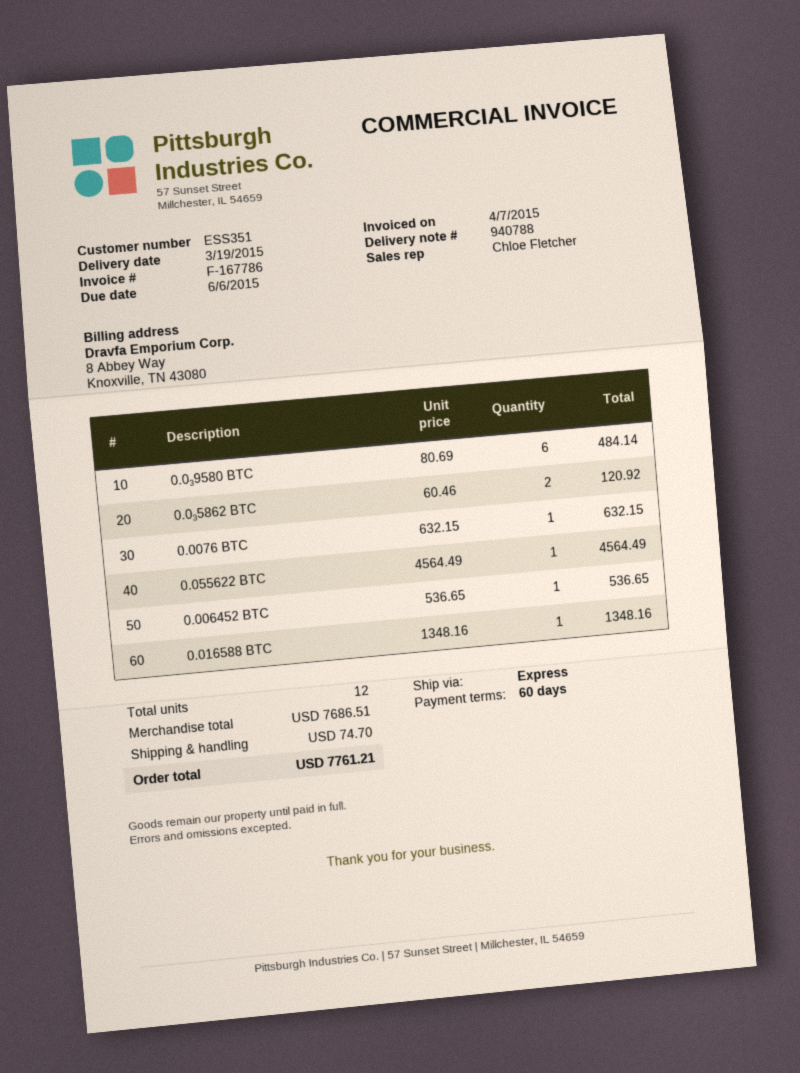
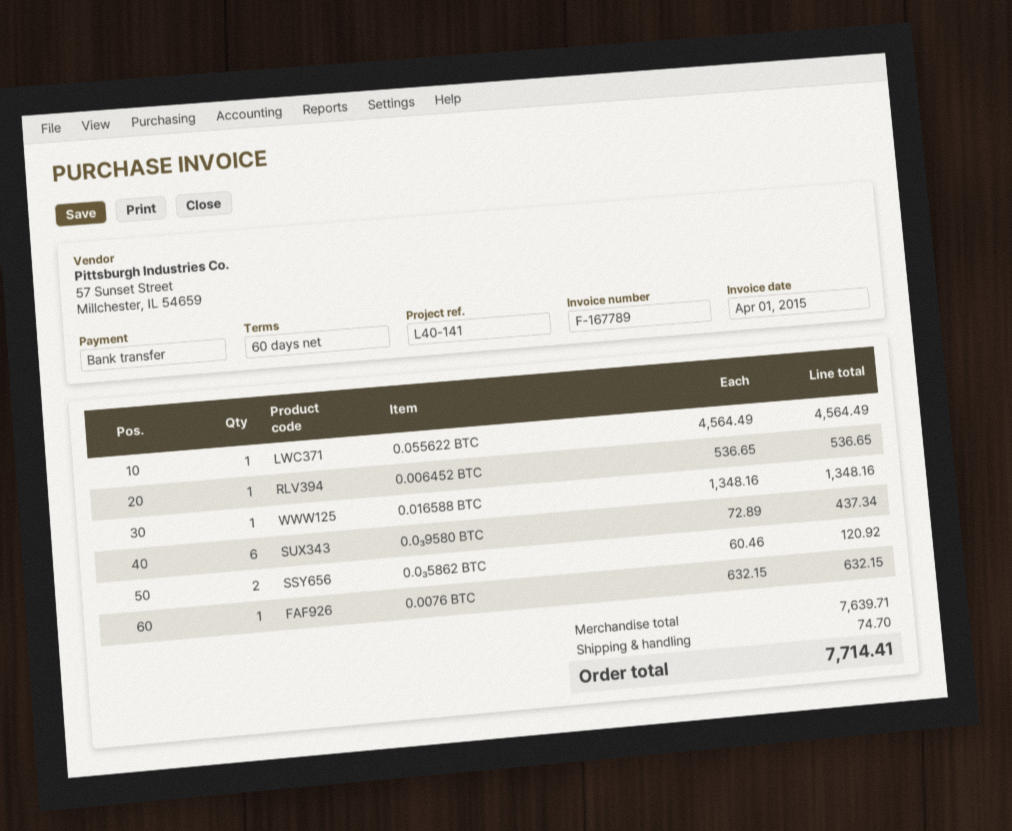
invoice number: F-167786 -> F-167789
invoice date: 2015-04-07 -> 2015-04-01
0.0₃9580 BTC: 6 x 80.69 = 484.14 -> 6 x 72.89 = 437.34
subtotal: 7686.51 -> 7639.71
total: 7761.21 -> 7714.41

